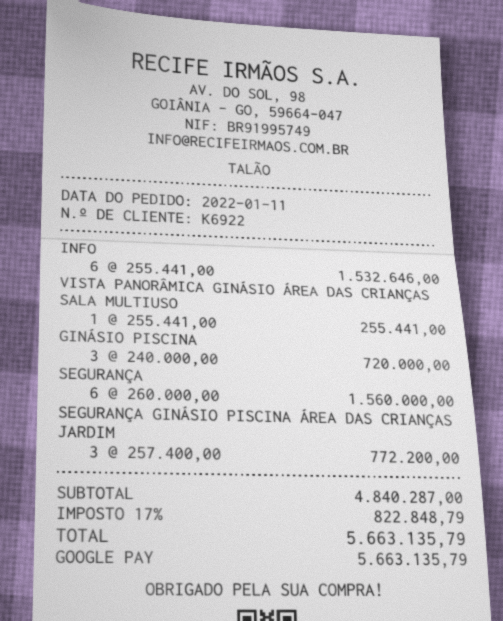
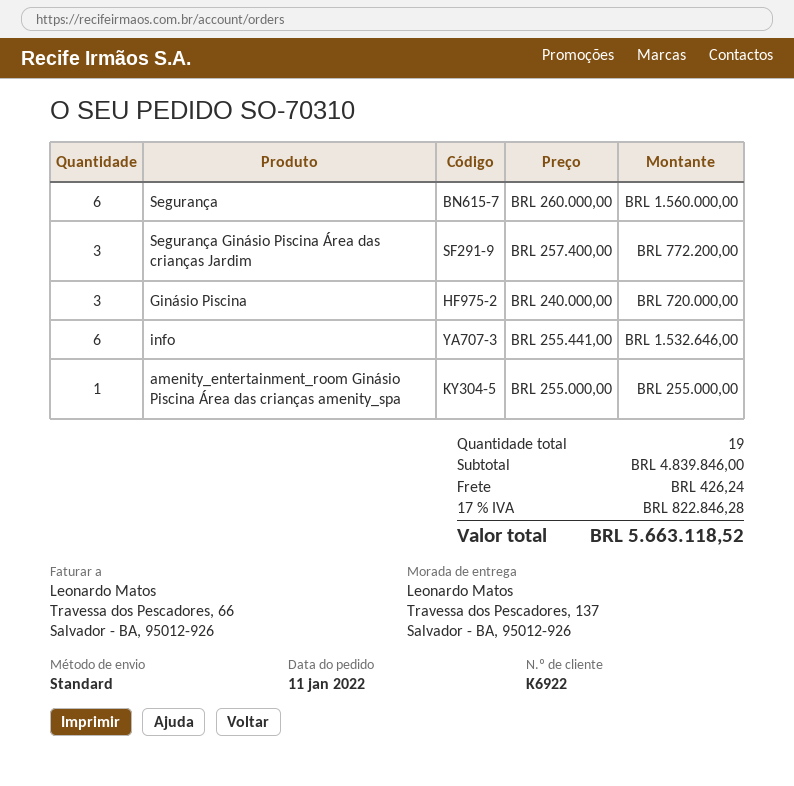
VISTA PANORÂMICA GINÁSIO ÁREA DAS CRIANÇAS SALA MULTIUSO: 1 x 255441.00 = 255441.00 -> none
amenity_entertainment_room Ginásio Piscina Área das crianças amenity_spa: none -> 1 x 255000.00 = 255000.00
subtotal: 4840287.00 -> 4839846.00
shipping: none -> 426.24
tax: 17% = 822848.79 -> 17% = 822846.28
total: 5663135.79 -> 5663118.52

